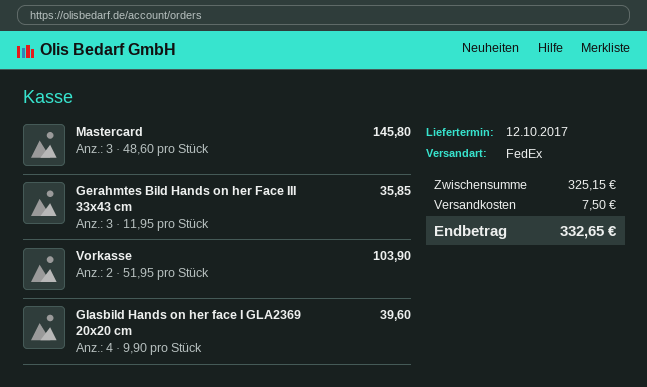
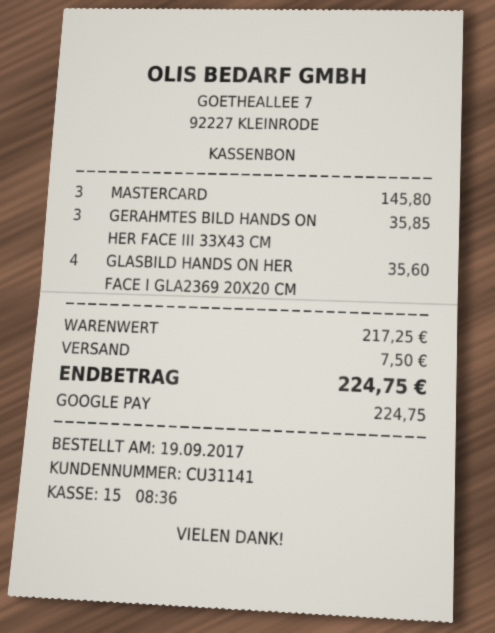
Vorkasse: 2 for 103.90 -> none
Glasbild Hands on her face I GLA2369 20x20 cm: 4 for 39.60 -> 4 for 35.60
subtotal: 325.15 -> 217.25
total: 332.65 -> 224.75

